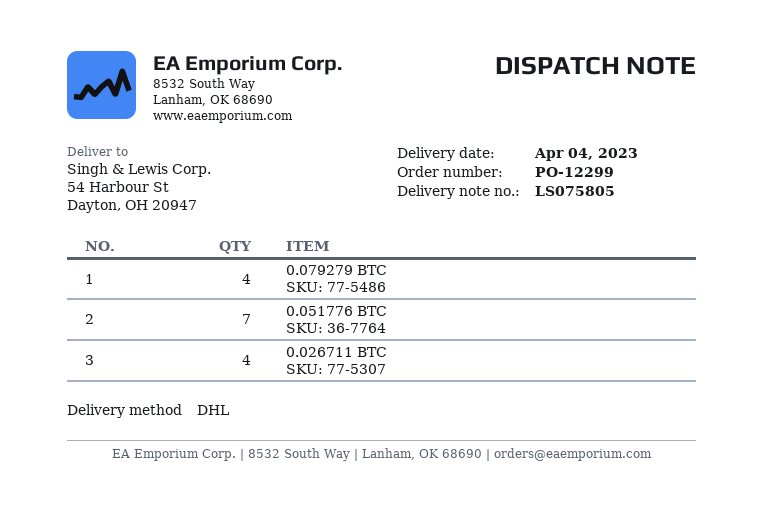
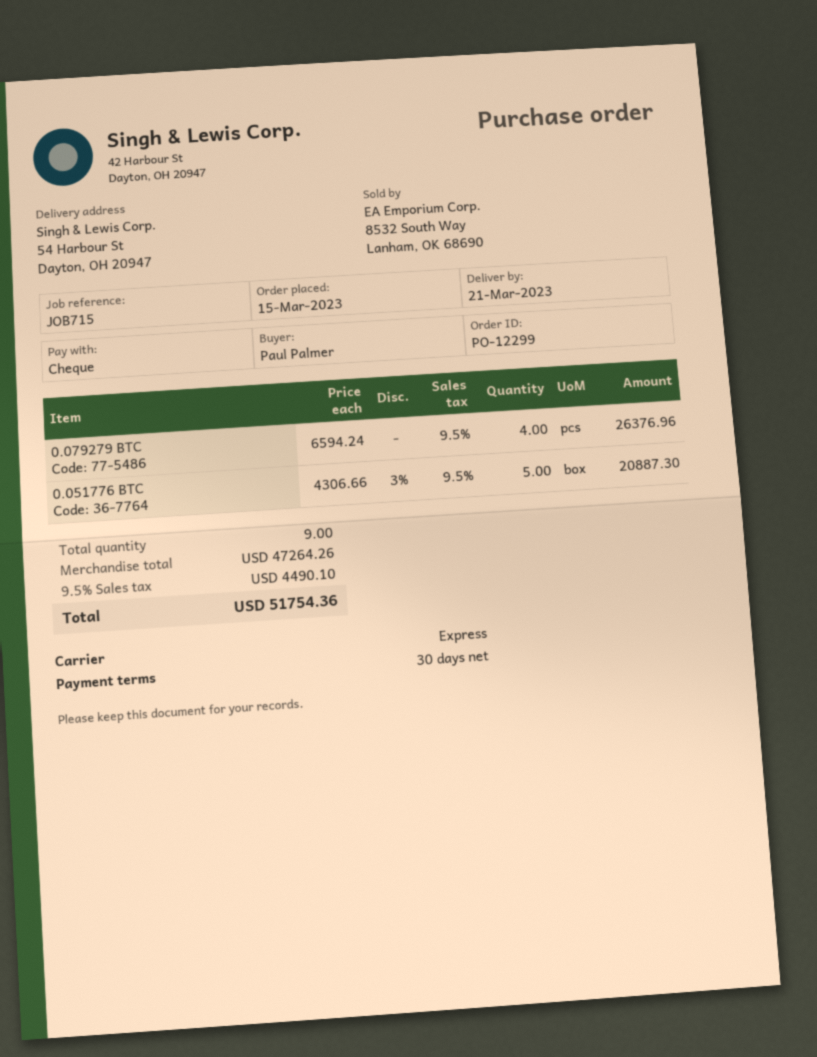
delivery date: 2023-04-04 -> 2023-03-21
shipping method: DHL -> express
0.051776 BTC: 7 -> 5
0.026711 BTC: 4 -> none

